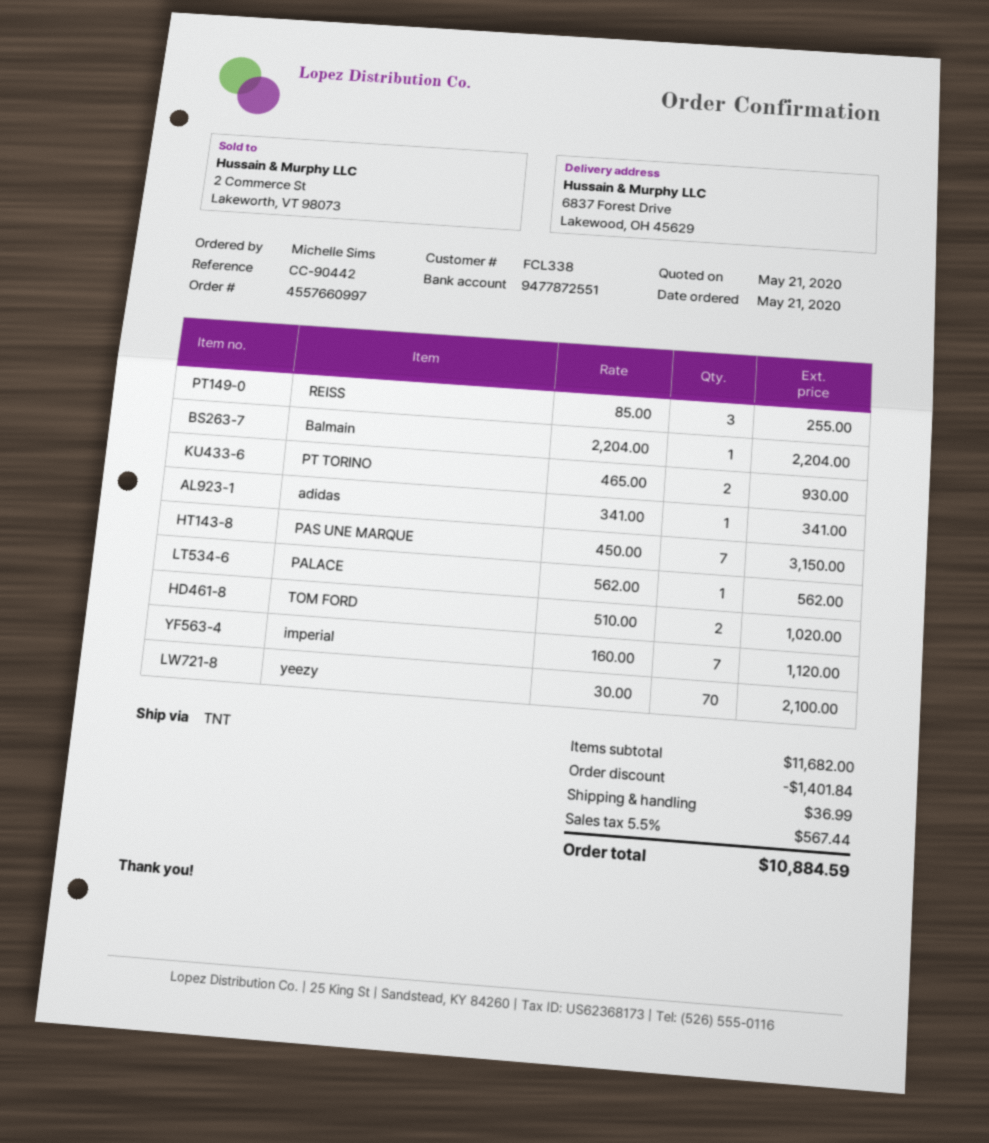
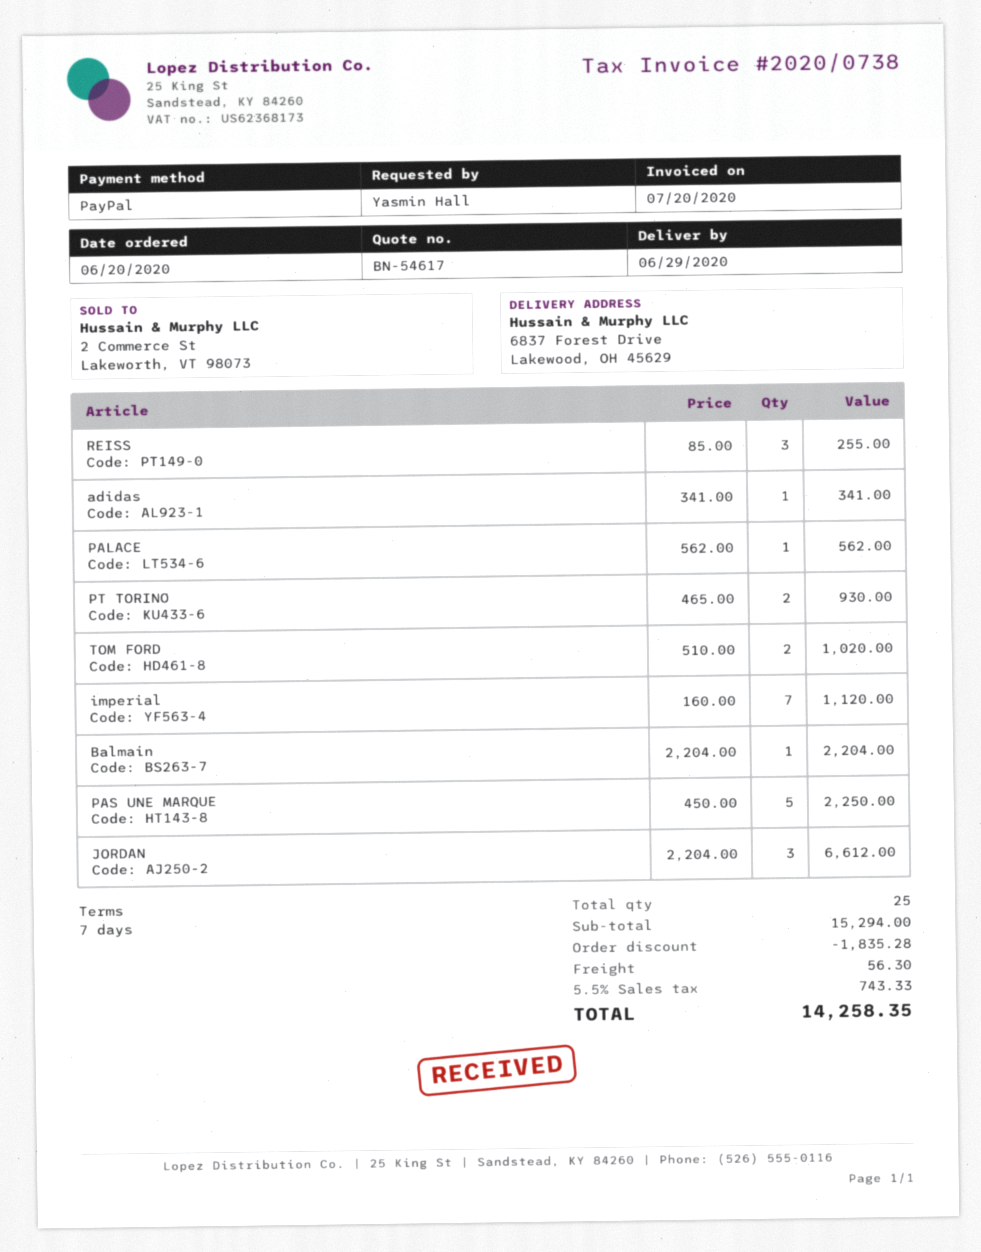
order date: 2020-05-21 -> 2020-06-20
ordered by: Michelle Sims -> Yasmin Hall
PAS UNE MARQUE: 7 x 450.00 = 3150.00 -> 5 x 450.00 = 2250.00
yeezy: 70 x 30.00 = 2100.00 -> none
JORDAN: none -> 3 x 2204.00 = 6612.00
subtotal: 11682.00 -> 15294.00
discount: 1401.84 -> 1835.28
shipping: 36.99 -> 56.30
tax: 5.5% = 567.44 -> 5.5% = 743.33
total: 10884.59 -> 14258.35

